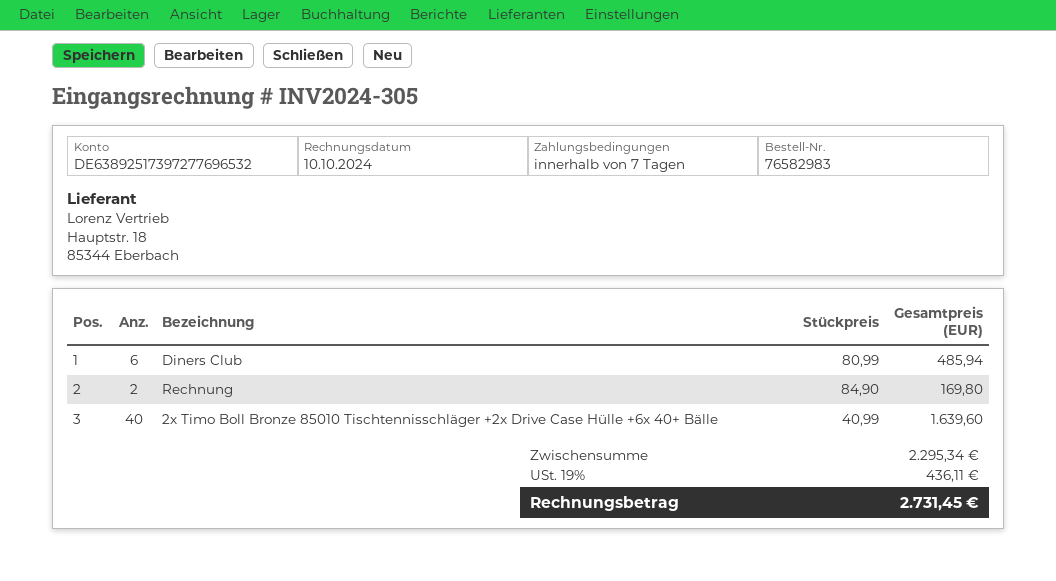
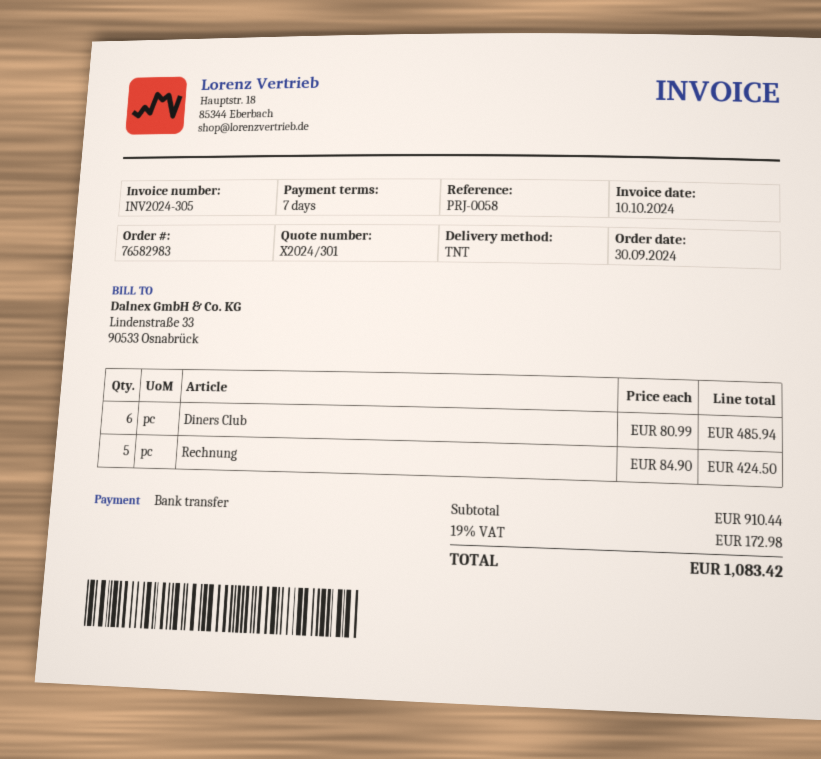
Rechnung: 2 x 84.90 = 169.80 -> 5 x 84.90 = 424.50
2x Timo Boll Bronze 85010 Tischtennisschläger +2x Drive Case Hülle +6x 40+ Bälle: 40 x 40.99 = 1639.60 -> none
subtotal: 2295.34 -> 910.44
tax: 19% = 436.11 -> 19% = 172.98
total: 2731.45 -> 1083.42

